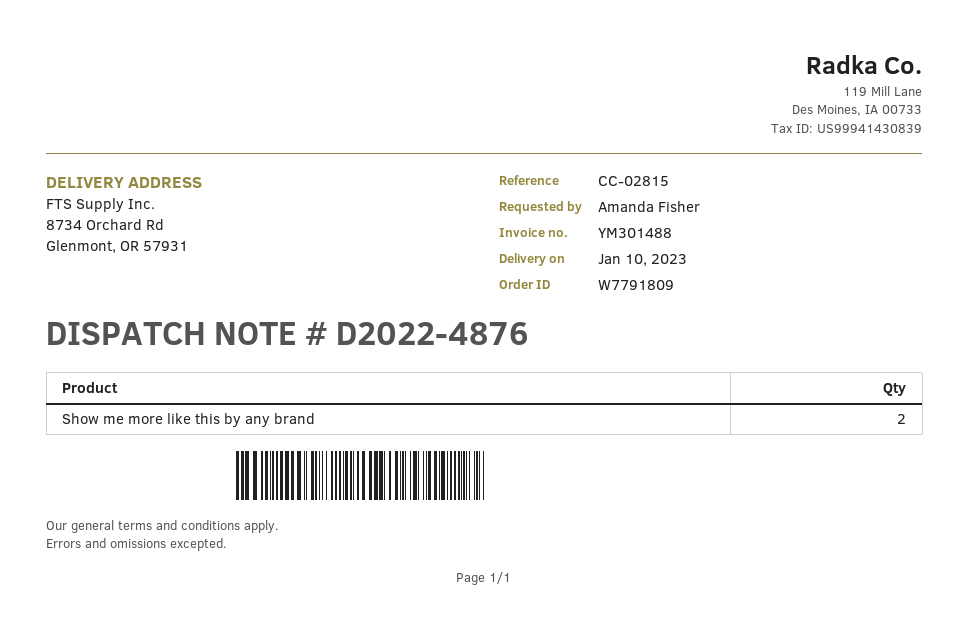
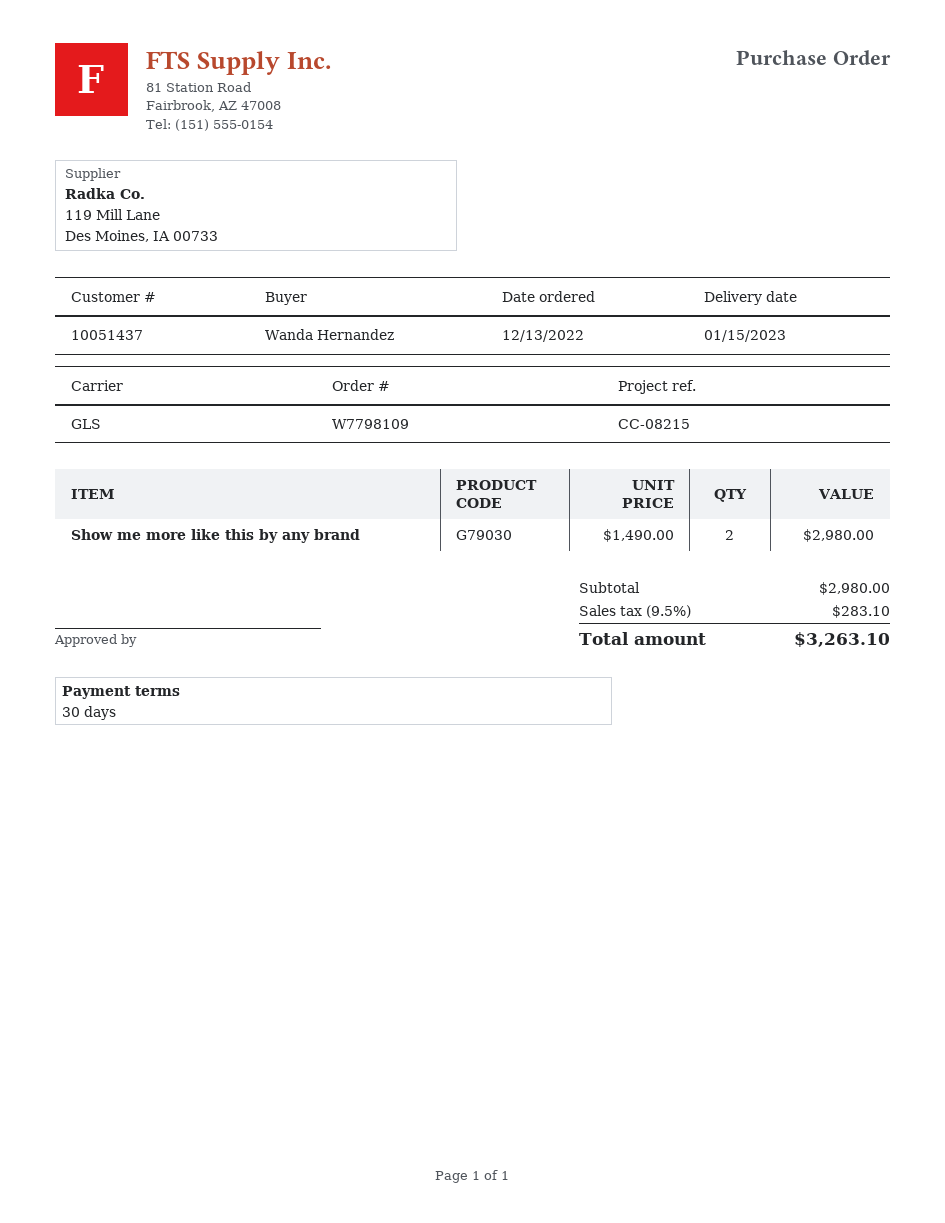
order number: W7791809 -> W7798109
delivery date: 2023-01-10 -> 2023-01-15
reference: CC-02815 -> CC-08215
ordered by: Amanda Fisher -> Wanda Hernandez

